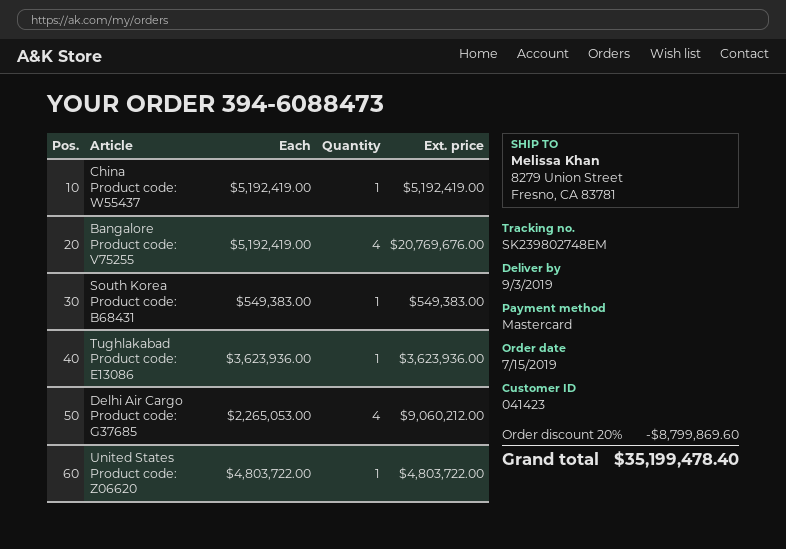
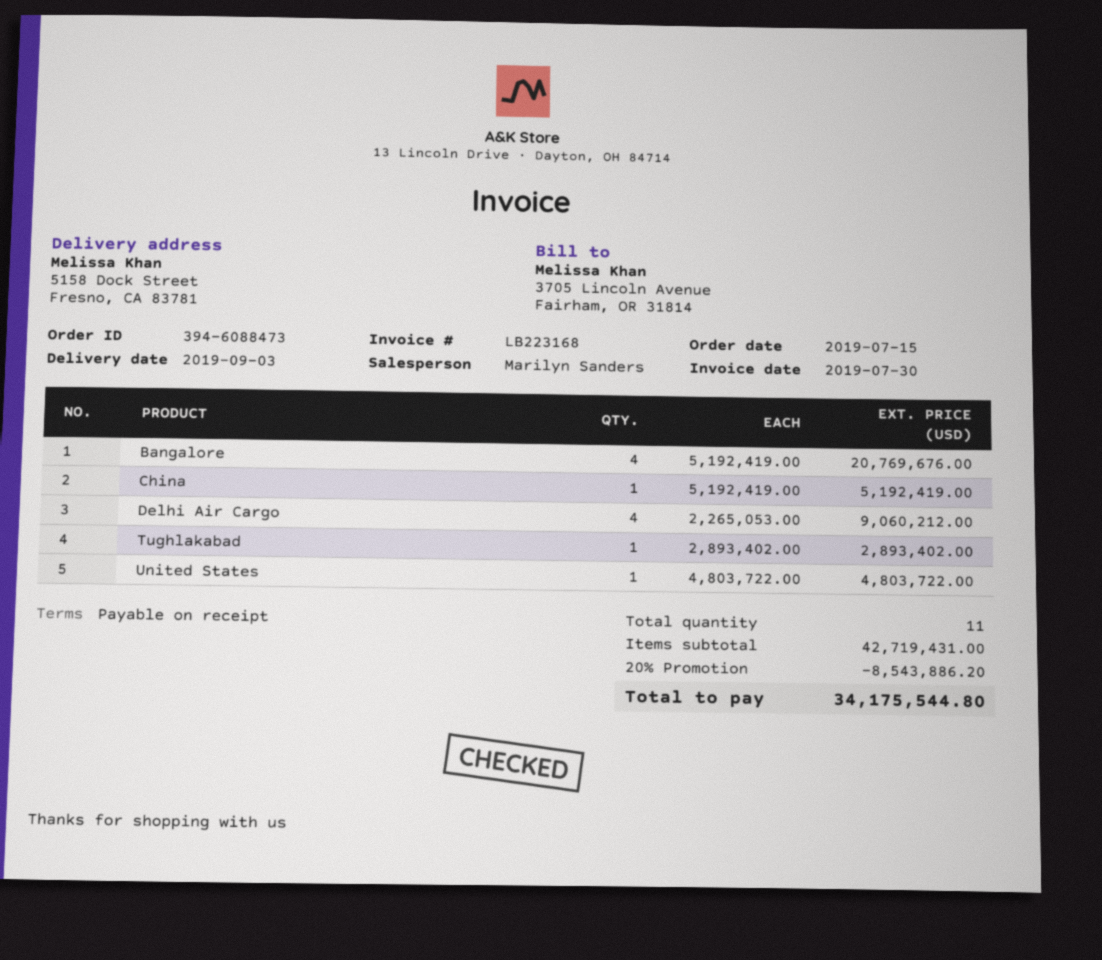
ship to: 8279 Union Street, Fresno, CA 83781 -> 5158 Dock Street, Fresno, CA 83781
South Korea: 1 x 549383.00 = 549383.00 -> none
Tughlakabad: 1 x 3623936.00 = 3623936.00 -> 1 x 2893402.00 = 2893402.00
discount: 20% = 8799869.60 -> 20% = 8543886.20
total: 35199478.40 -> 34175544.80

